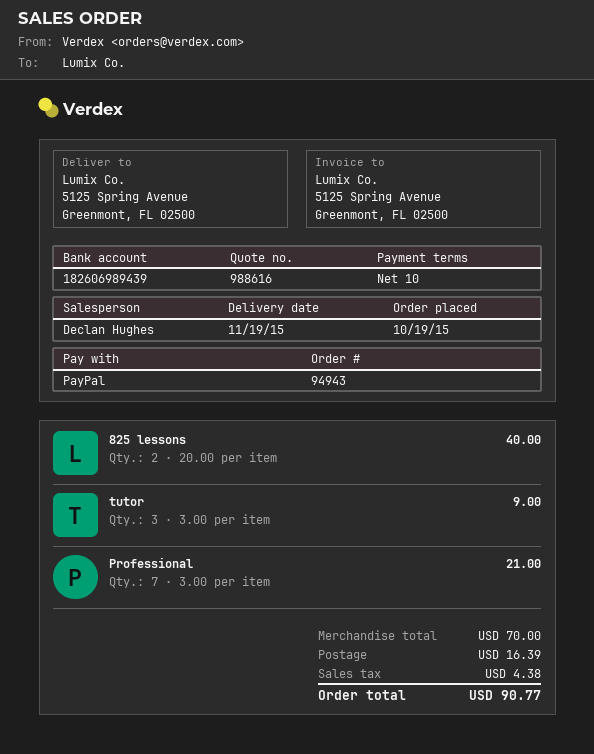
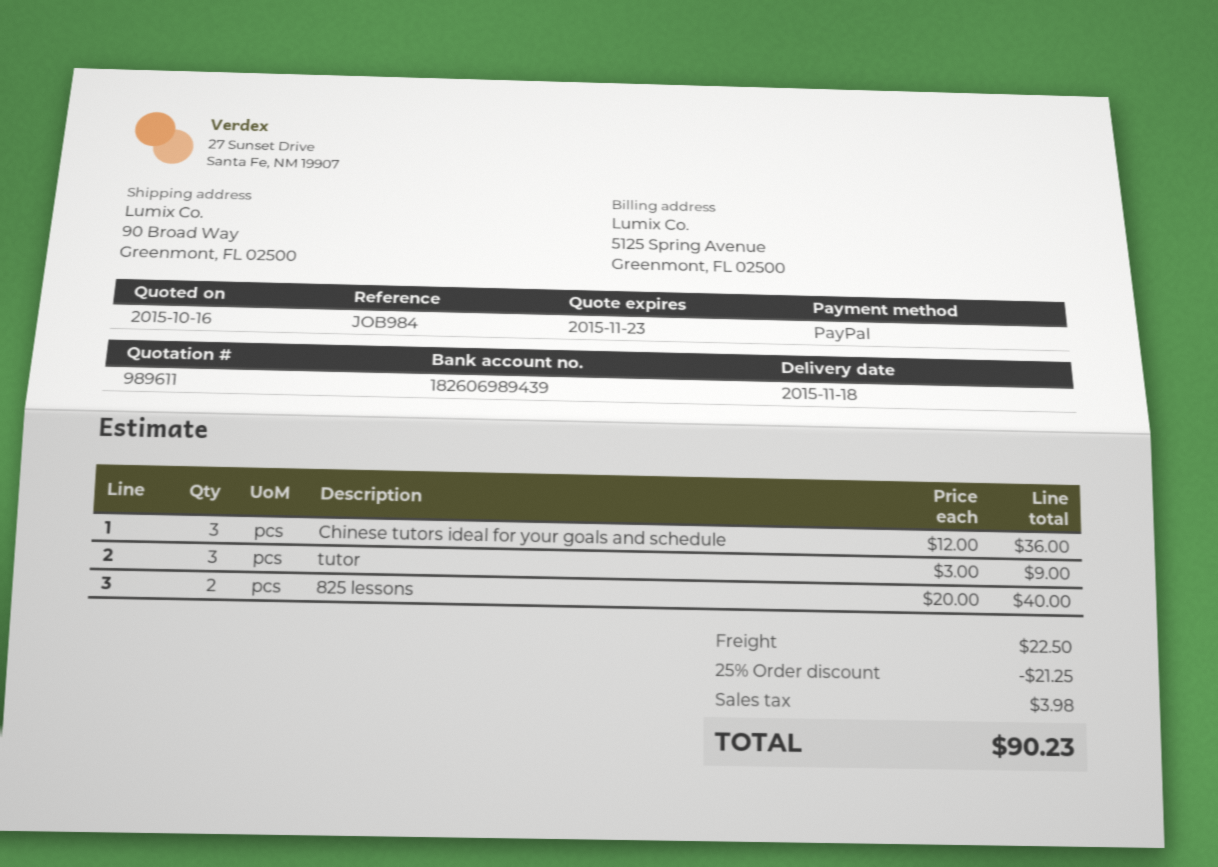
quote number: 988616 -> 989611
delivery date: 2015-11-19 -> 2015-11-18
ship to: 5125 Spring Avenue, Greenmont, FL 02500 -> 90 Broad Way, Greenmont, FL 02500
Professional: 7 x 3.00 = 21.00 -> none
Chinese tutors ideal for your goals and schedule: none -> 3 x 12.00 = 36.00
discount: none -> 25% = 21.25
shipping: 16.39 -> 22.50
tax: 4.38 -> 3.98
total: 90.77 -> 90.23

